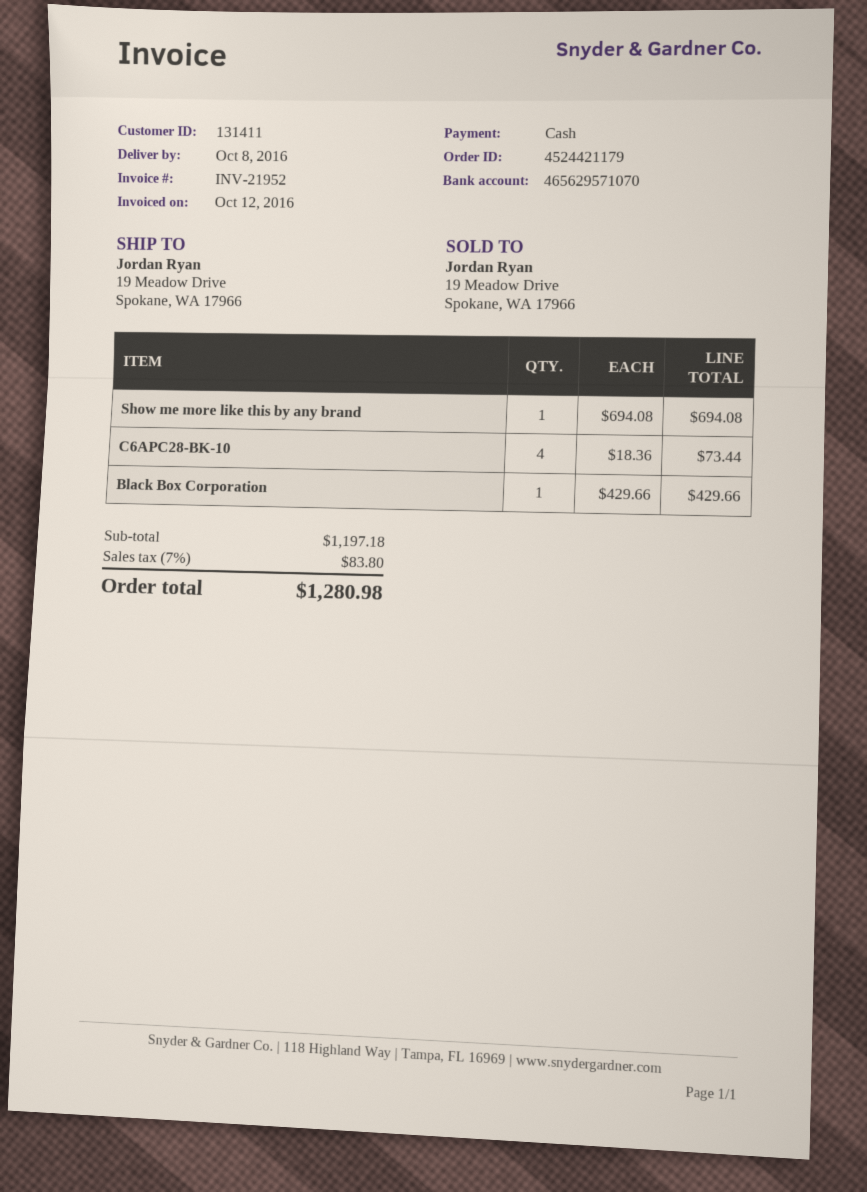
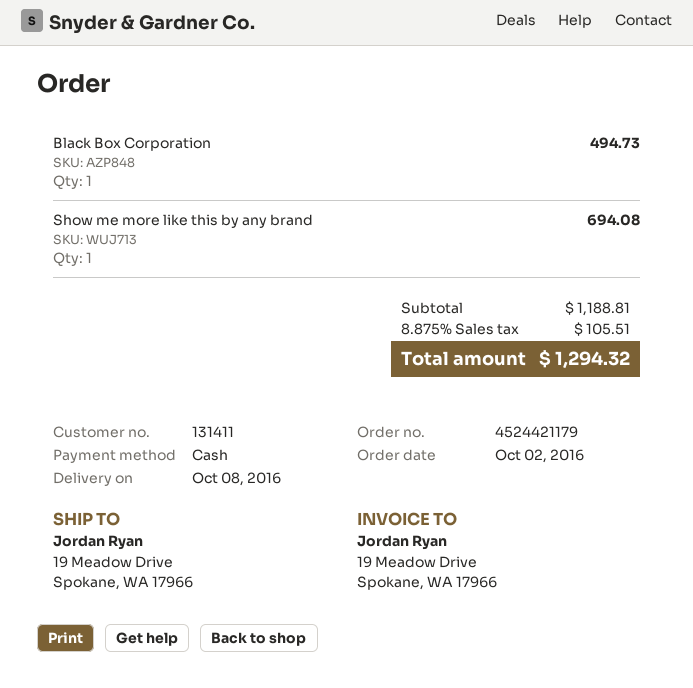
C6APC28-BK-10: 4 for 73.44 -> none
Black Box Corporation: 1 for 429.66 -> 1 for 494.73
subtotal: 1197.18 -> 1188.81
tax: 7% = 83.80 -> 8.875% = 105.51
total: 1280.98 -> 1294.32

